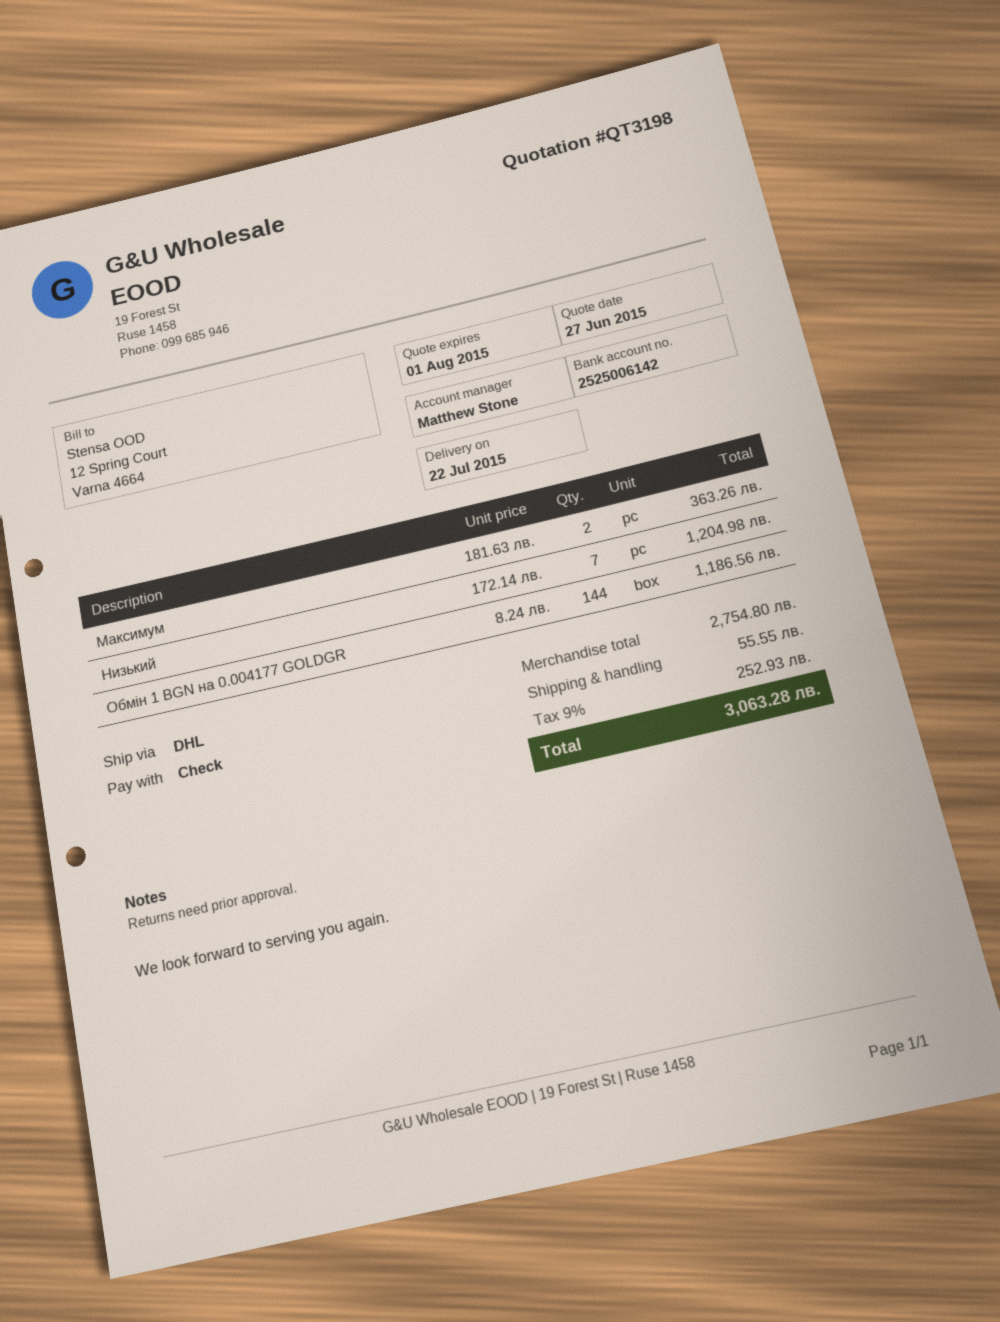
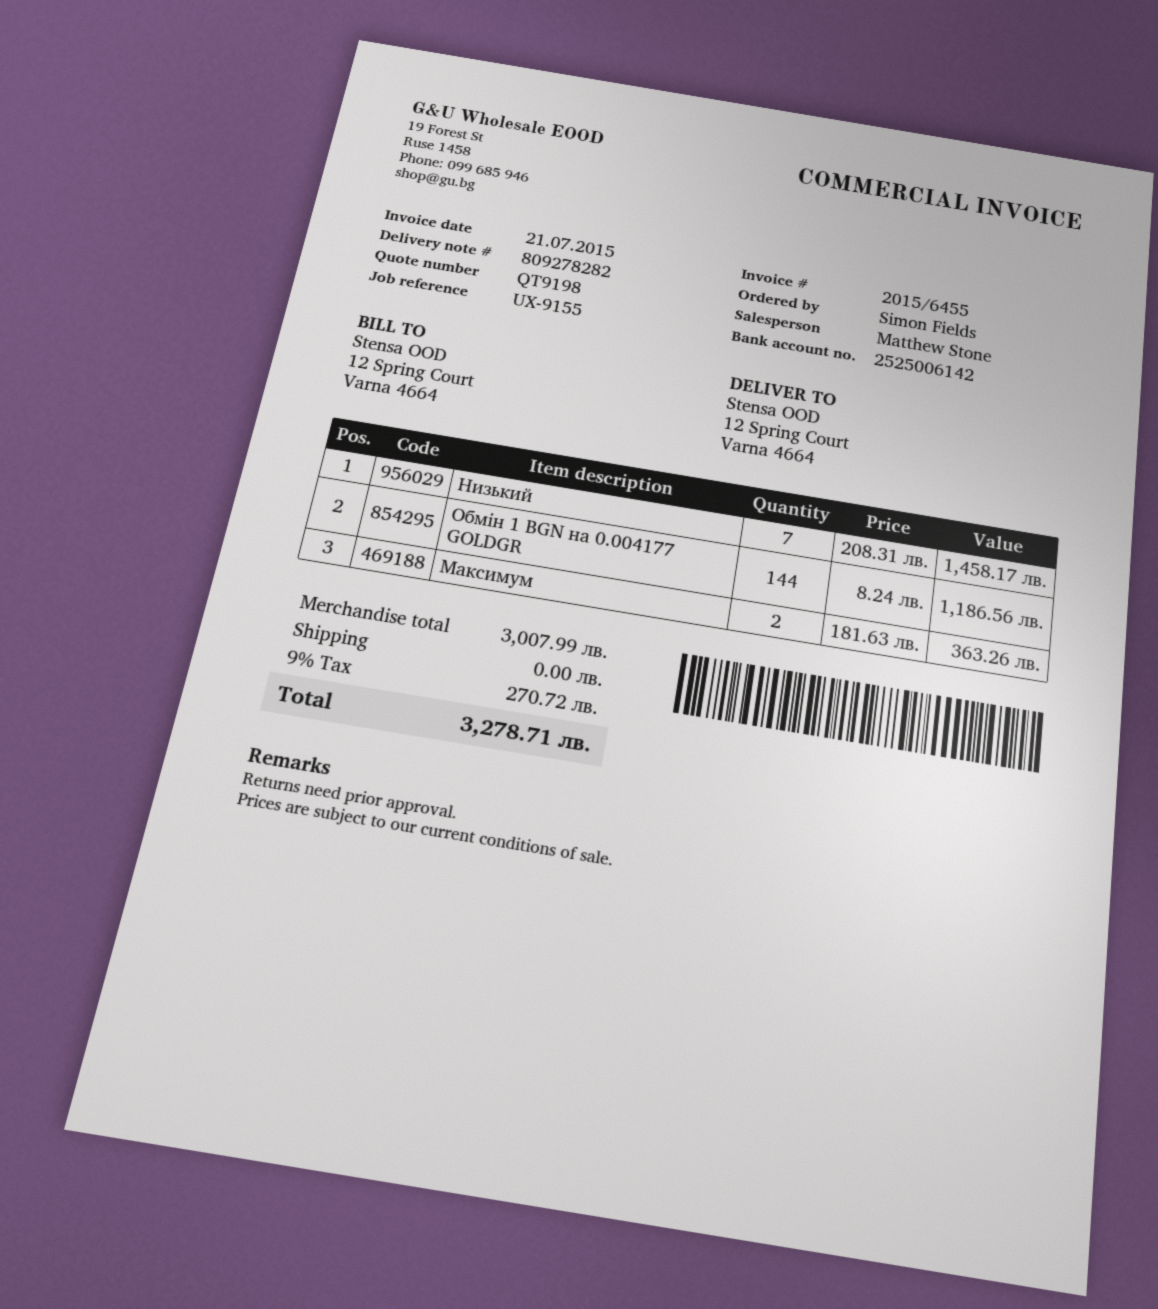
quote number: QT3198 -> QT9198
Низький: 7 x 172.14 = 1204.98 -> 7 x 208.31 = 1458.17
subtotal: 2754.80 -> 3007.99
shipping: 55.55 -> 0.00
tax: 9% = 252.93 -> 9% = 270.72
total: 3063.28 -> 3278.71

